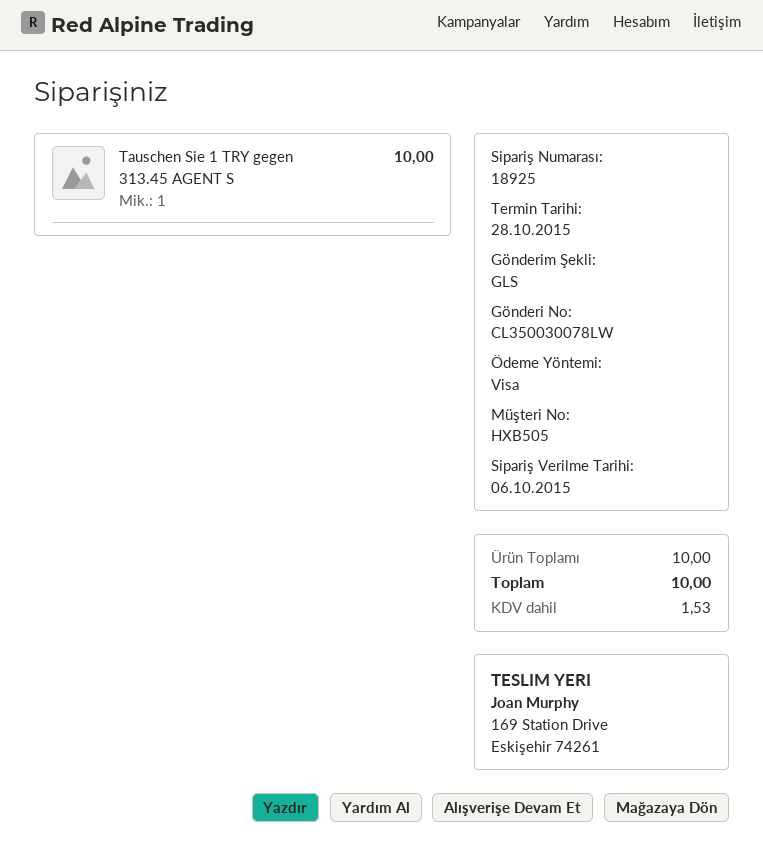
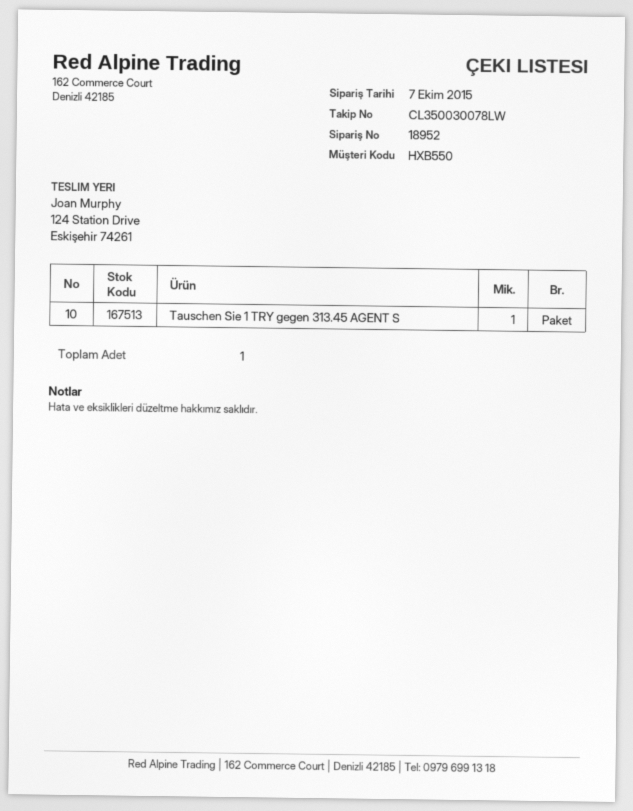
order number: 18925 -> 18952
order date: 2015-10-06 -> 2015-10-07
customer number: HXB505 -> HXB550
ship to: 169 Station Drive, Eskişehir 74261 -> 124 Station Drive, Eskişehir 74261

